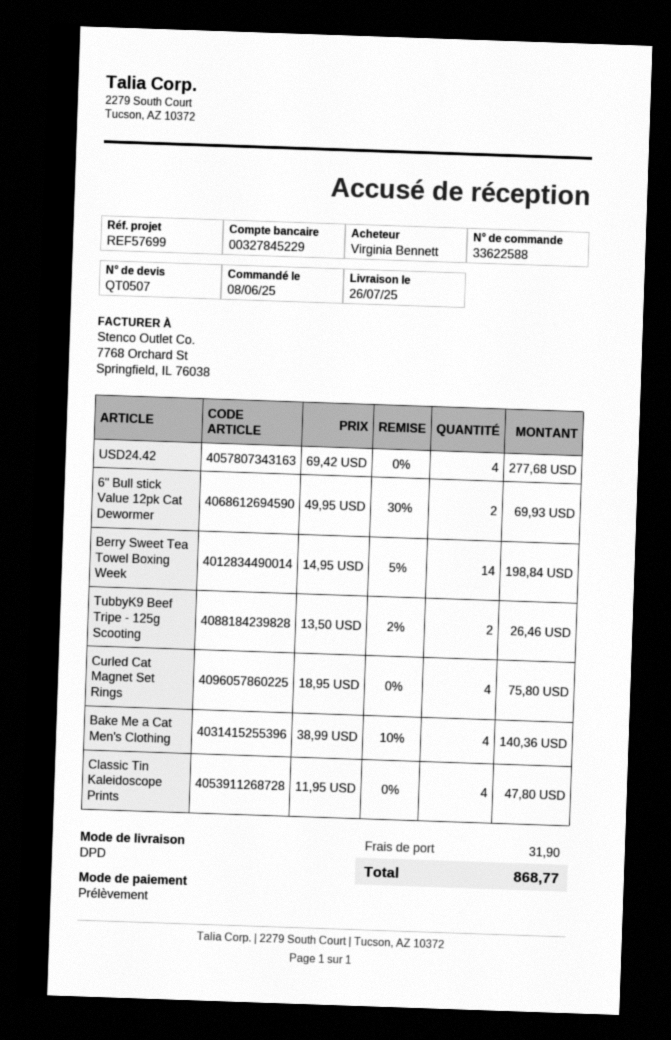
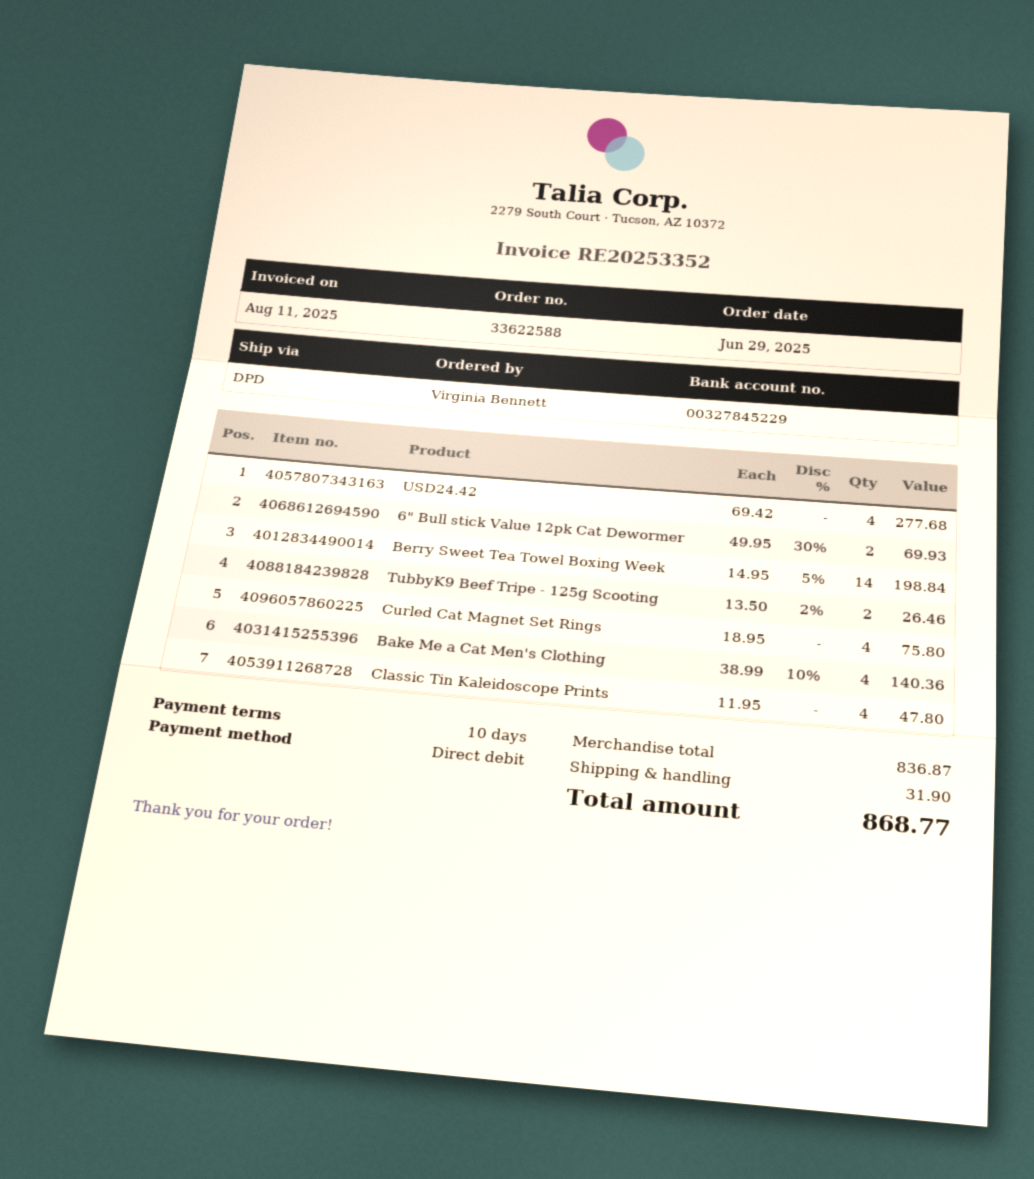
order date: 2025-06-08 -> 2025-06-29

